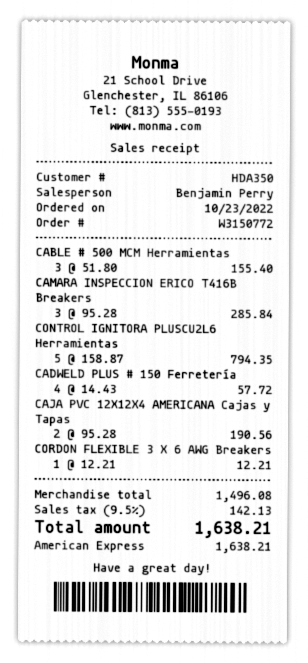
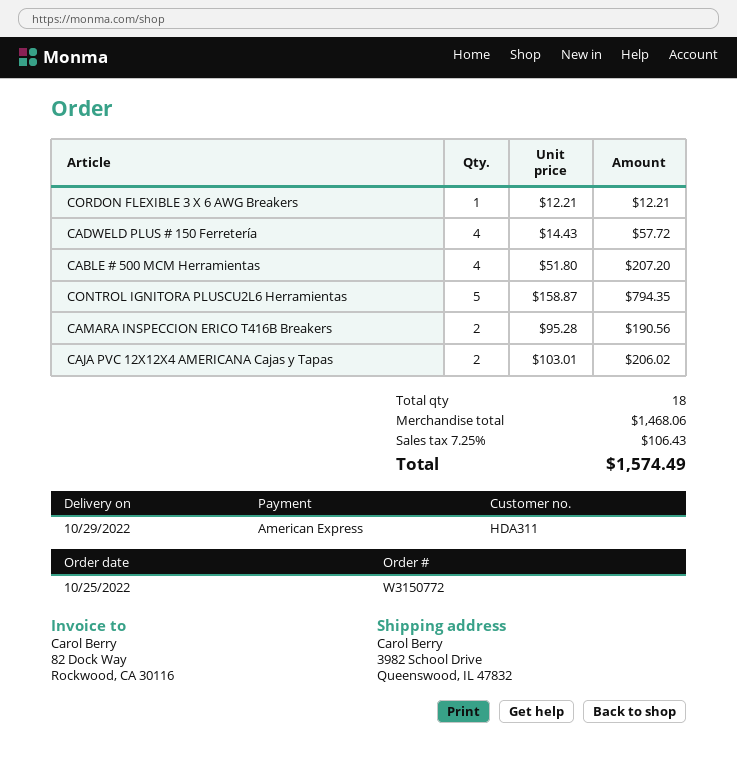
order date: 2022-10-23 -> 2022-10-25
customer number: HDA350 -> HDA311
CABLE # 500 MCM Herramientas: 3 x 51.80 = 155.40 -> 4 x 51.80 = 207.20
CAMARA INSPECCION ERICO T416B Breakers: 3 x 95.28 = 285.84 -> 2 x 95.28 = 190.56
CAJA PVC 12X12X4 AMERICANA Cajas y Tapas: 2 x 95.28 = 190.56 -> 2 x 103.01 = 206.02
subtotal: 1496.08 -> 1468.06
tax: 9.5% = 142.13 -> 7.25% = 106.43
total: 1638.21 -> 1574.49

